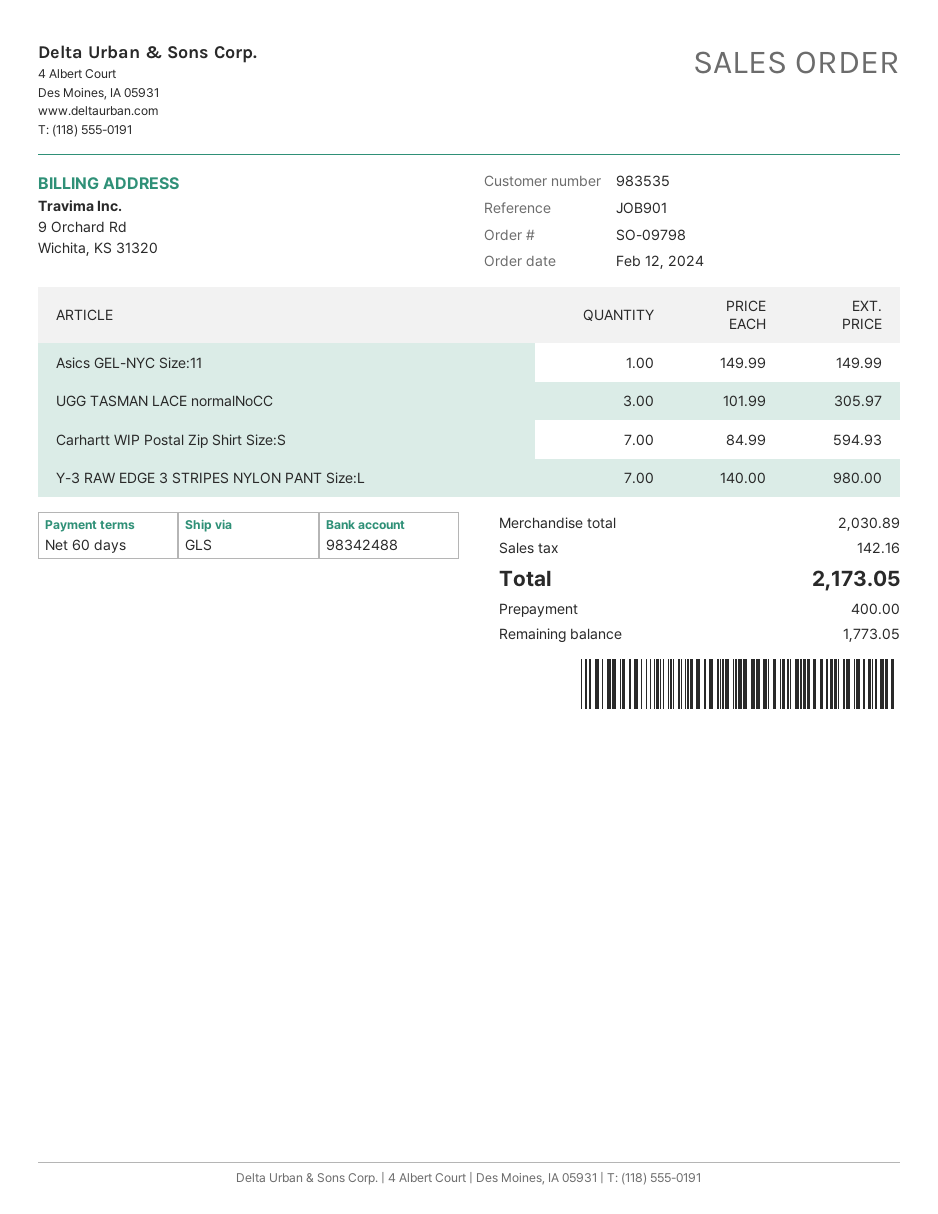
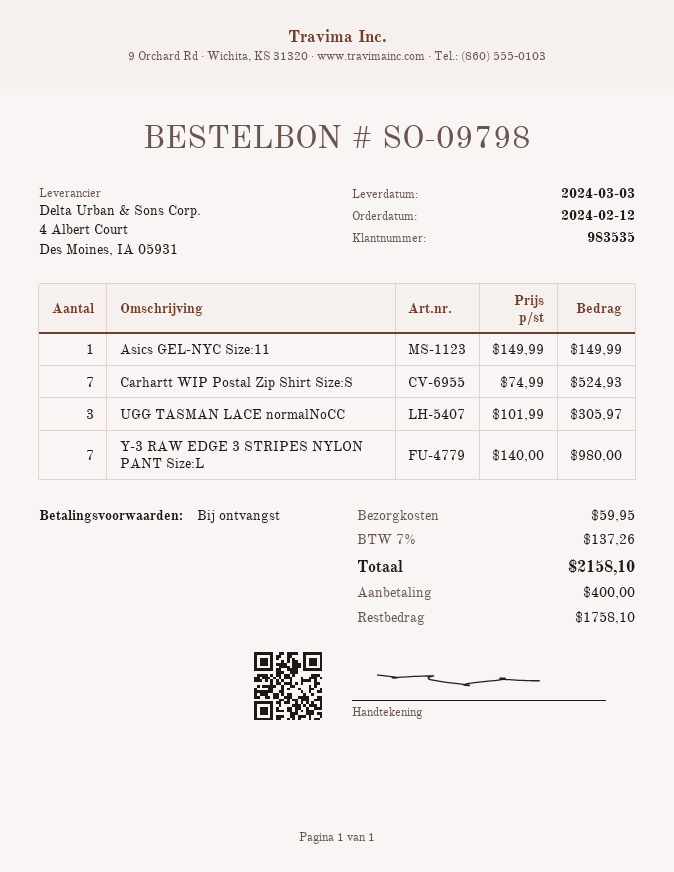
payment terms: 60 days -> on receipt
Carhartt WIP Postal Zip Shirt Size:S: 7 x 84.99 = 594.93 -> 7 x 74.99 = 524.93
shipping: none -> 59.95
tax: 142.16 -> 137.26
total: 2173.05 -> 2158.10
balance: 1773.05 -> 1758.10

